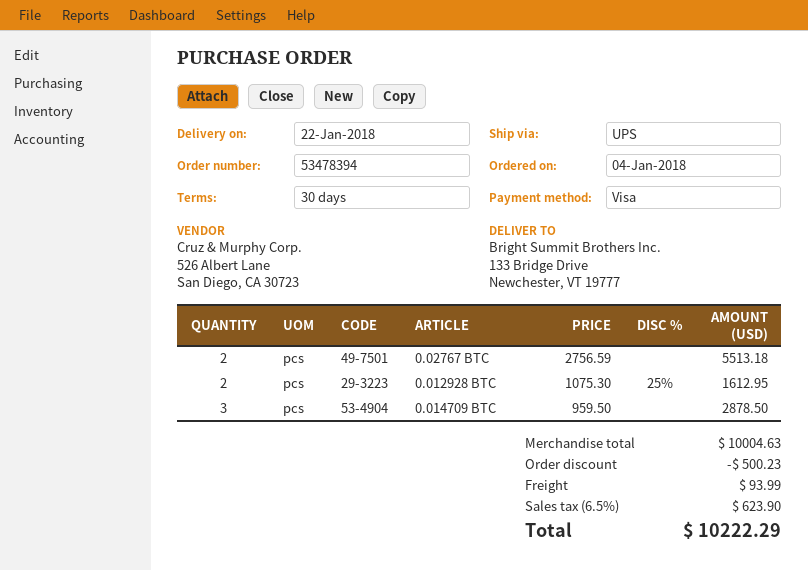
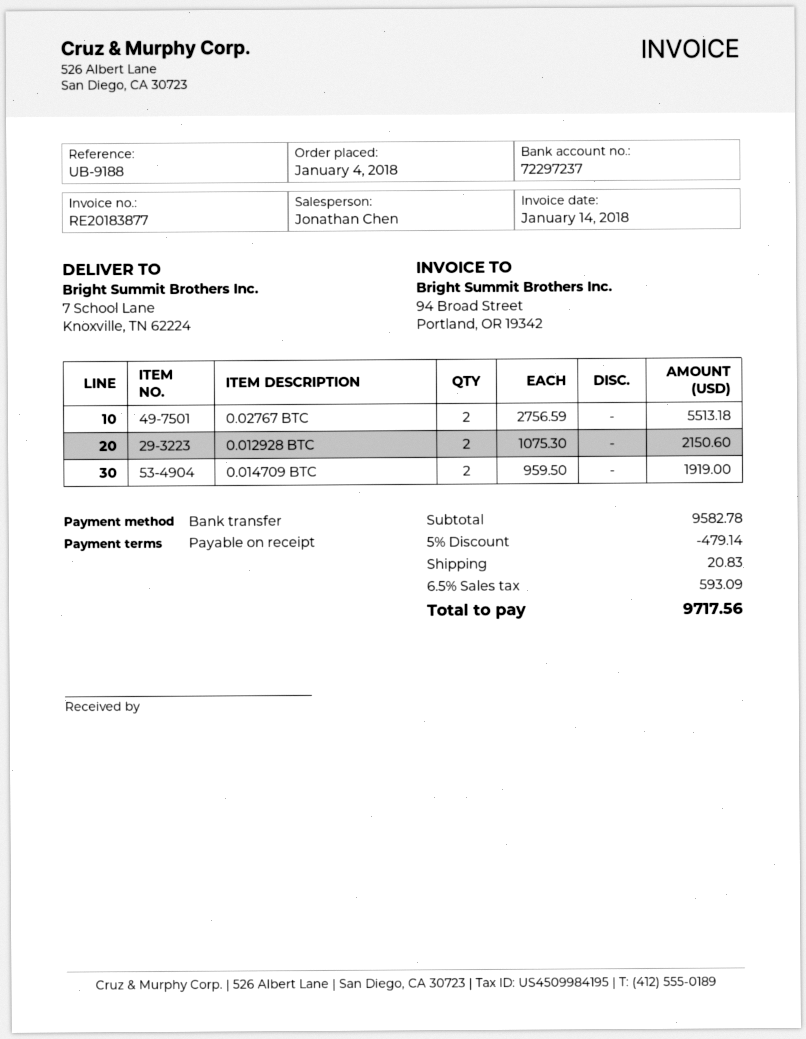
payment terms: 30 days -> on receipt
payment method: Visa -> bank transfer
ship to: 133 Bridge Drive, Newchester, VT 19777 -> 7 School Lane, Knoxville, TN 62224
0.012928 BTC: 2 x 1075.30 - 25% = 1612.95 -> 2 x 1075.30 = 2150.60
0.014709 BTC: 3 x 959.50 = 2878.50 -> 2 x 959.50 = 1919.00
subtotal: 10004.63 -> 9582.78
discount: 500.23 -> 479.14
shipping: 93.99 -> 20.83
tax: 6.5% = 623.90 -> 6.5% = 593.09
total: 10222.29 -> 9717.56

